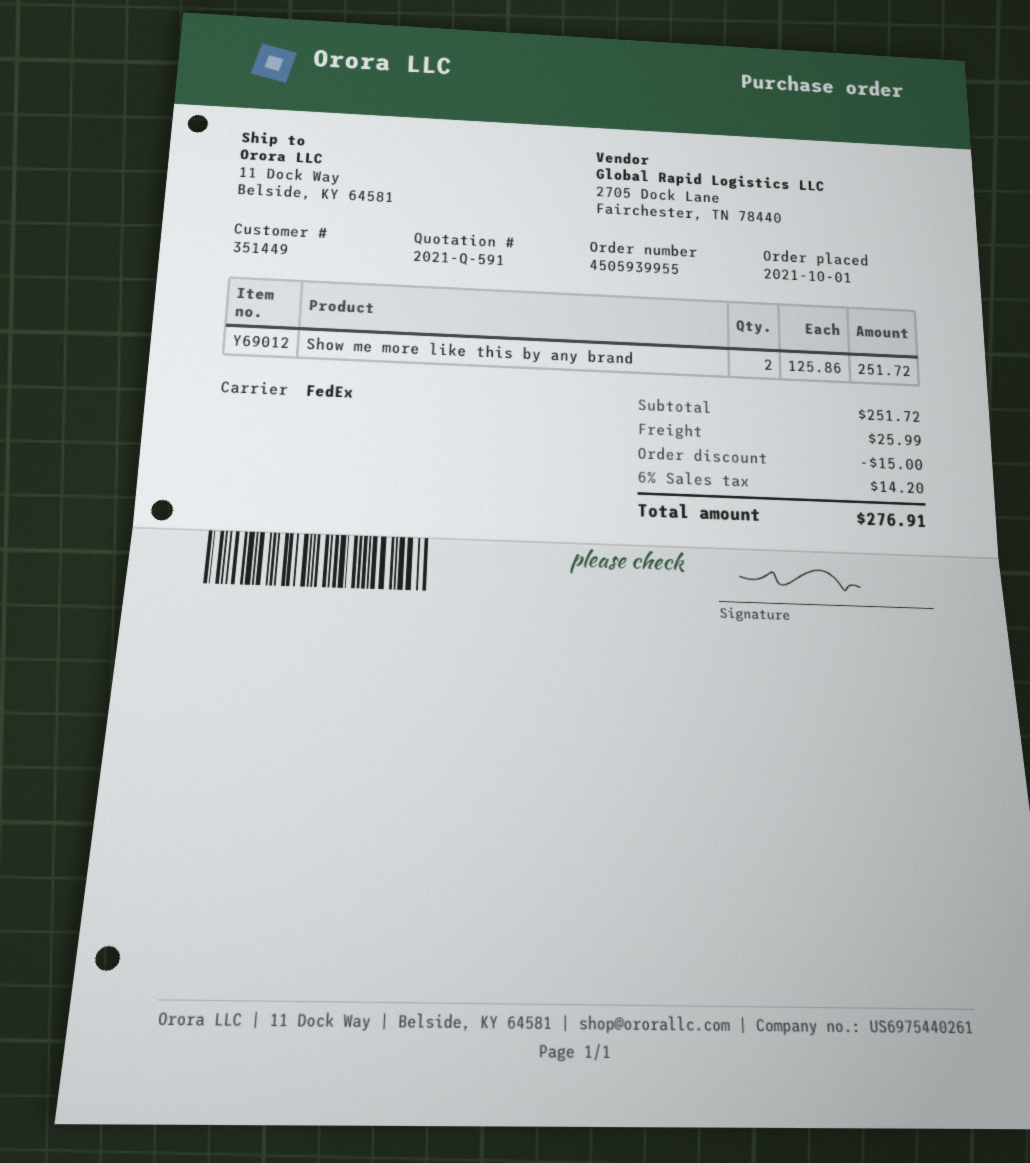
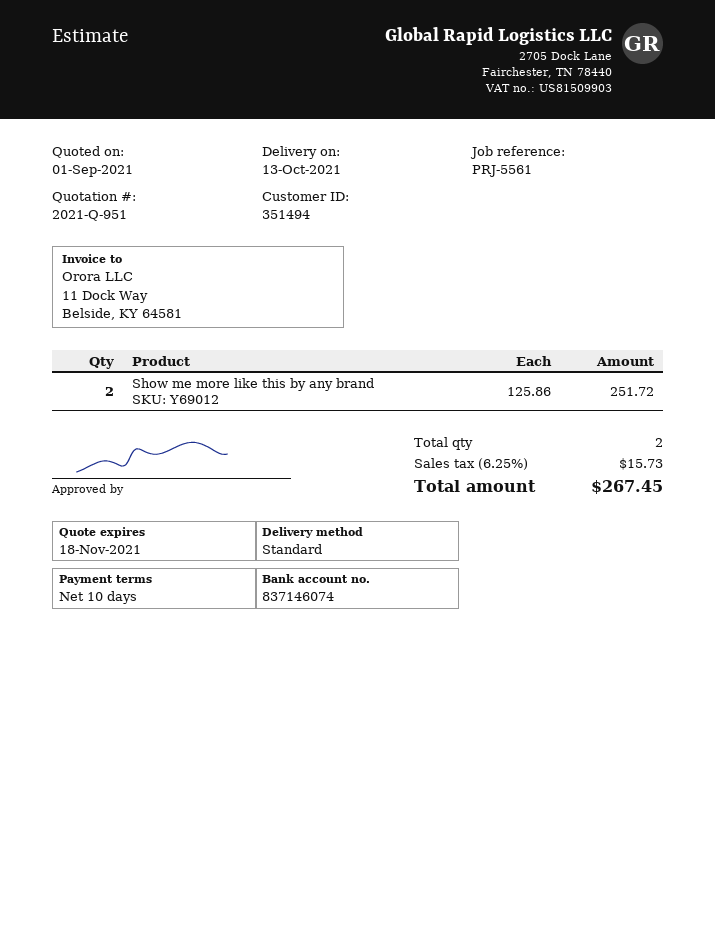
quote number: 2021-Q-591 -> 2021-Q-951
customer number: 351449 -> 351494
shipping method: FedEx -> standard
discount: 15.00 -> none
shipping: 25.99 -> none
tax: 6% = 14.20 -> 6.25% = 15.73
total: 276.91 -> 267.45

